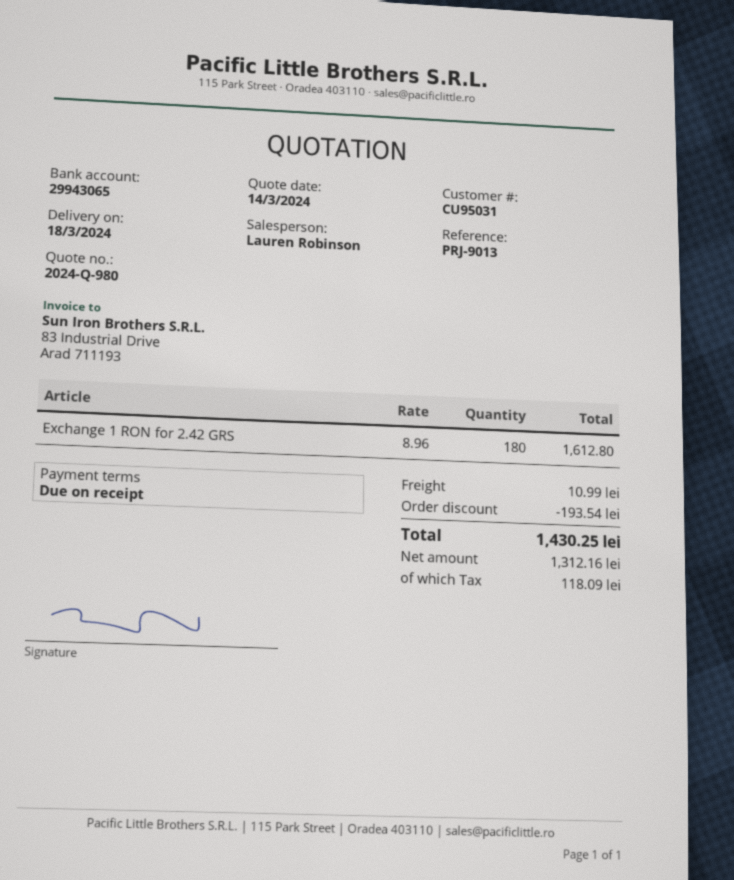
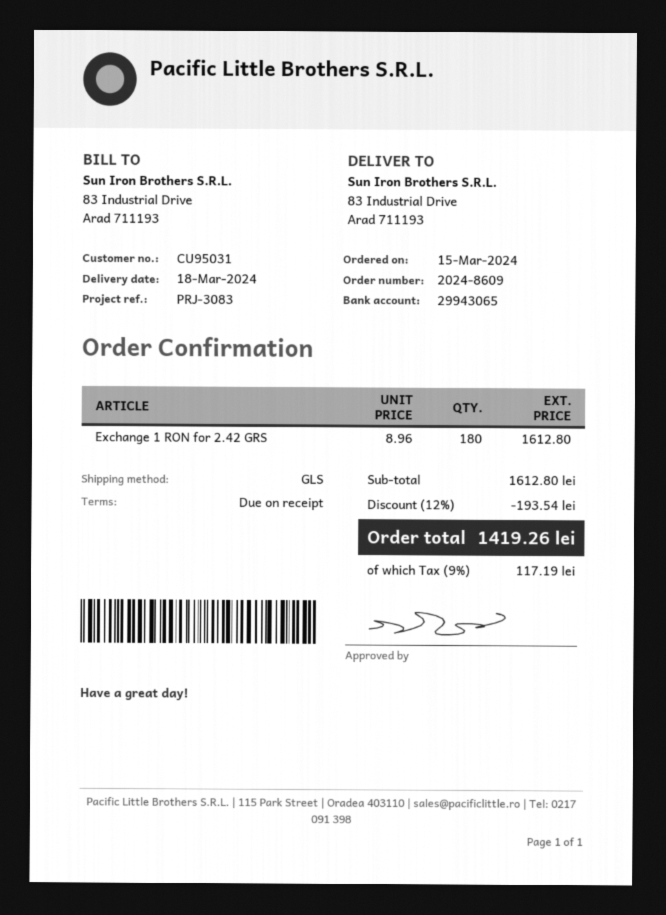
reference: PRJ-9013 -> PRJ-3083
shipping: 10.99 -> none
tax: 118.09 -> 117.19
total: 1430.25 -> 1419.26

